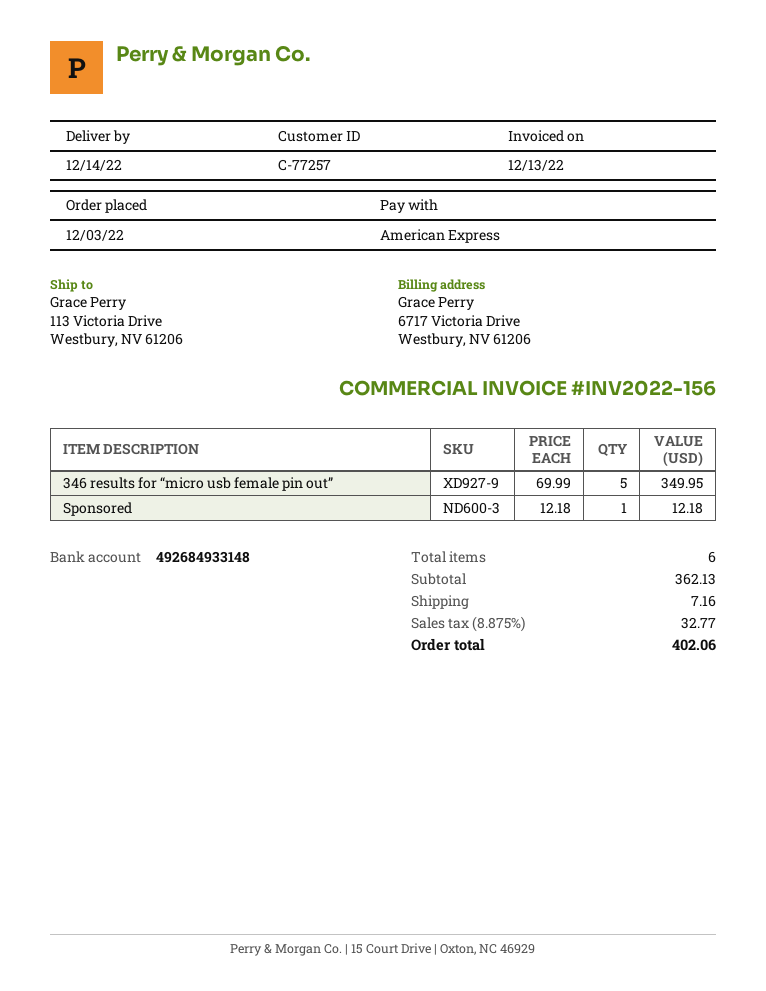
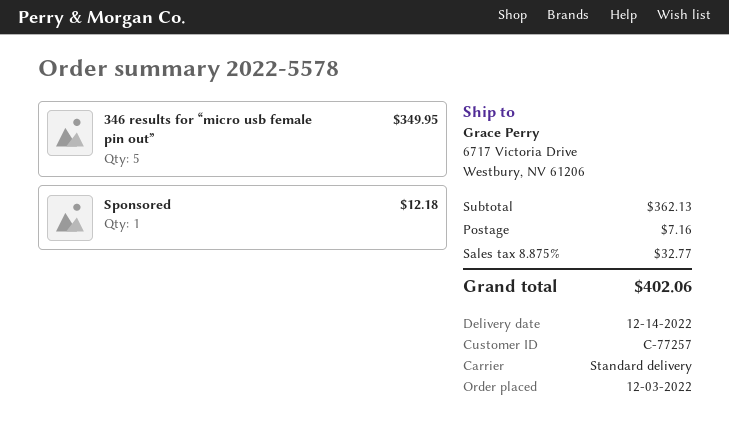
ship to: 113 Victoria Drive, Westbury, NV 61206 -> 6717 Victoria Drive, Westbury, NV 61206

